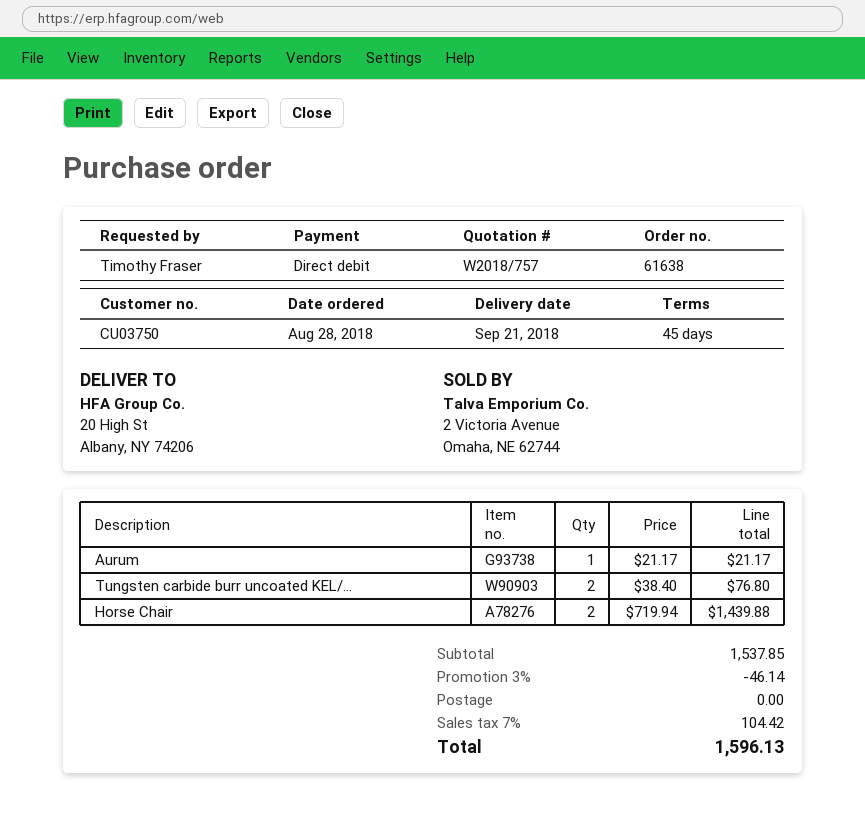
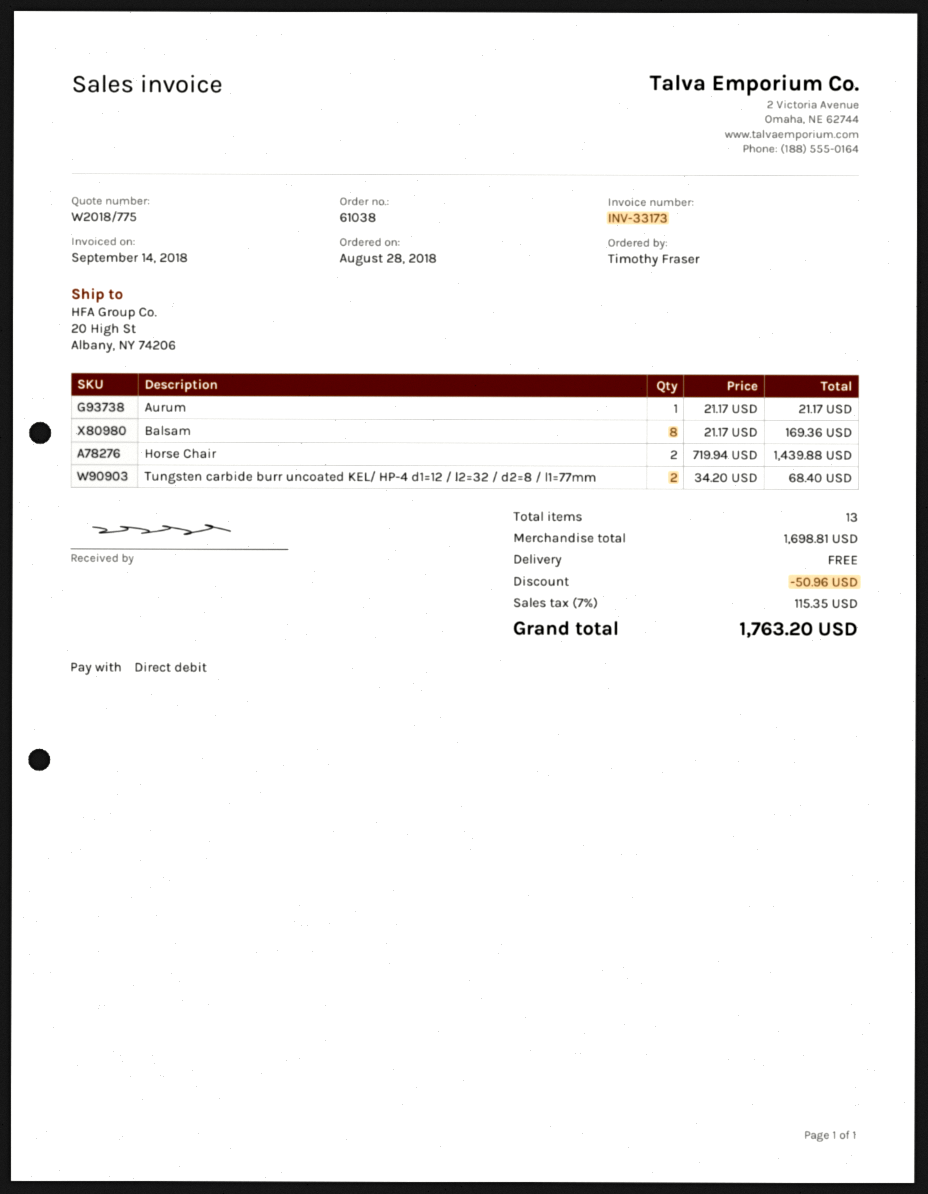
quote number: W2018/757 -> W2018/775
order number: 61638 -> 61038
Tungsten carbide burr uncoated KEL/...: 2 x 38.40 = 76.80 -> 2 x 34.20 = 68.40
Balsam: none -> 8 x 21.17 = 169.36
subtotal: 1537.85 -> 1698.81
discount: 46.14 -> 50.96
tax: 7% = 104.42 -> 7% = 115.35
total: 1596.13 -> 1763.20

